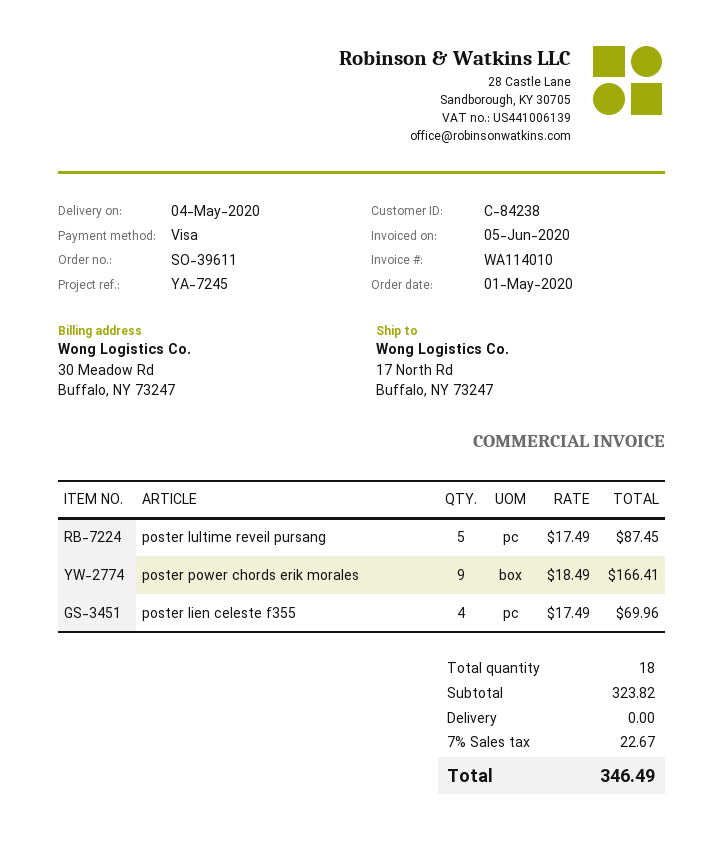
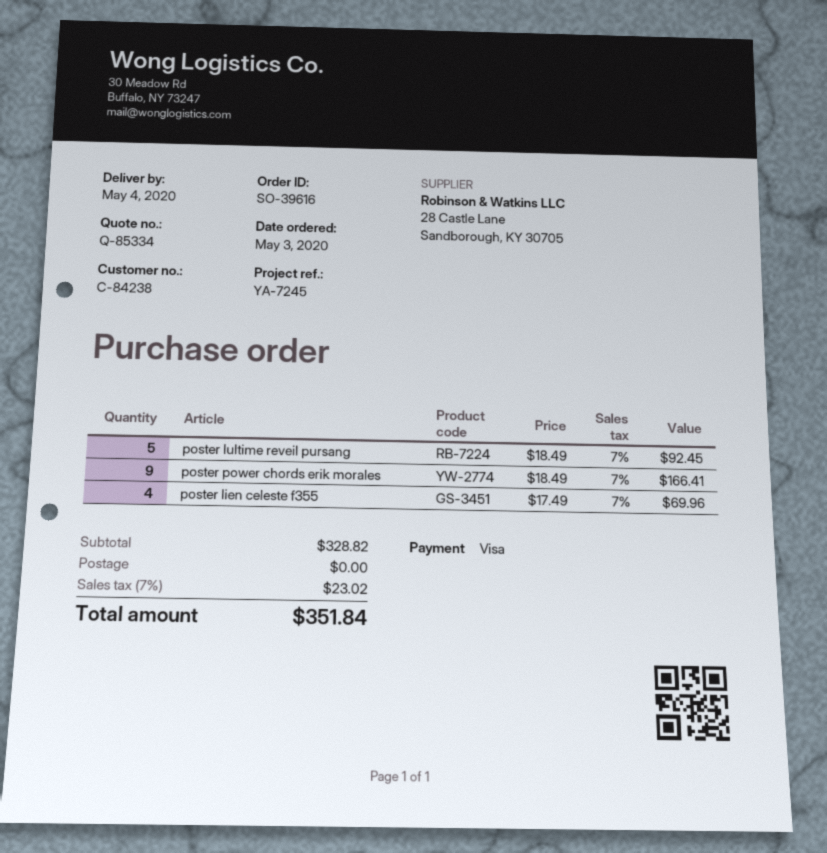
order number: SO-39611 -> SO-39616
order date: 2020-05-01 -> 2020-05-03
poster lultime reveil pursang: 5 x 17.49 = 87.45 -> 5 x 18.49 = 92.45
subtotal: 323.82 -> 328.82
tax: 7% = 22.67 -> 7% = 23.02
total: 346.49 -> 351.84

